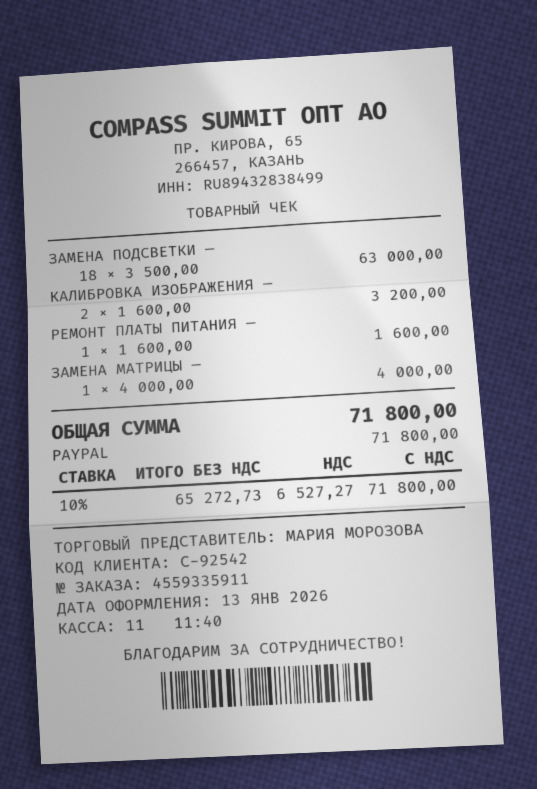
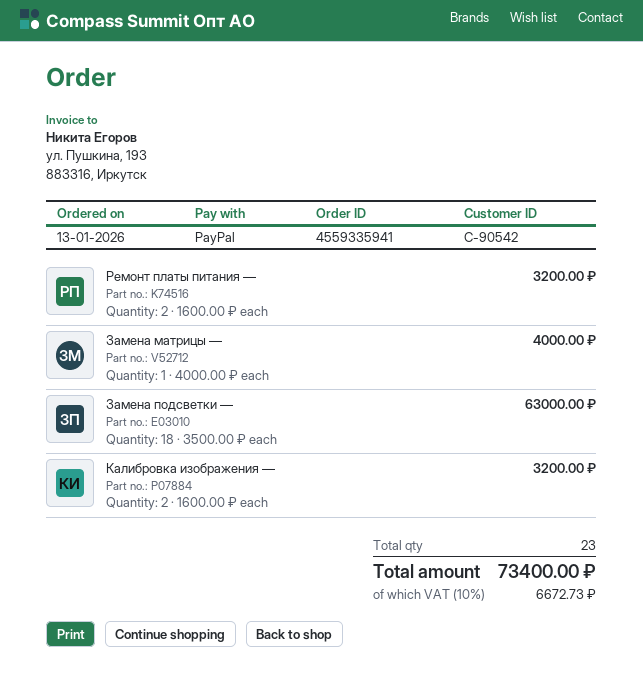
order number: 4559335911 -> 4559335941
customer number: C-92542 -> C-90542
РЕМОНТ ПЛАТЫ ПИТАНИЯ —: 1 x 1600.00 = 1600.00 -> 2 x 1600.00 = 3200.00
tax: 10% = 6527.27 -> 10% = 6672.73
total: 71800.00 -> 73400.00

